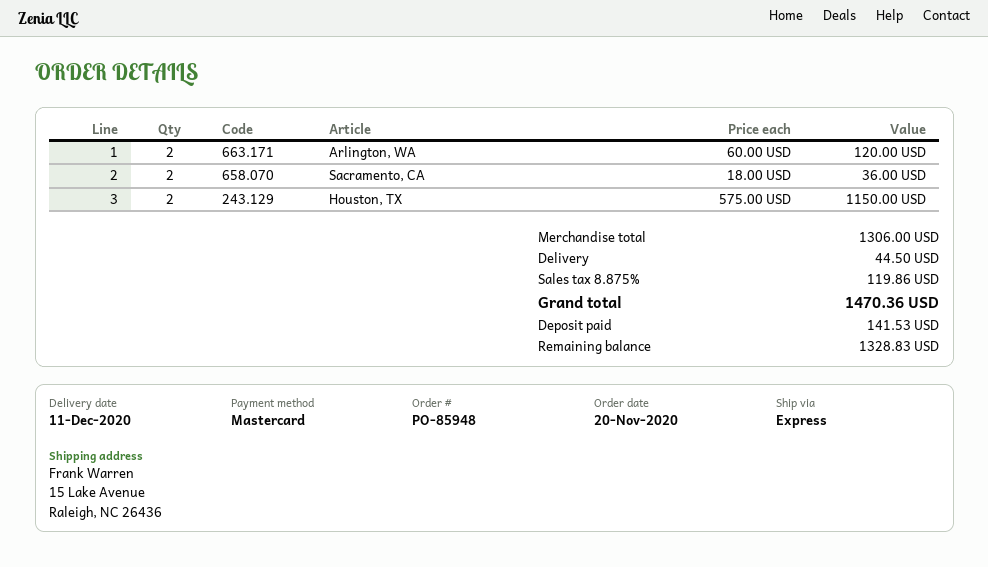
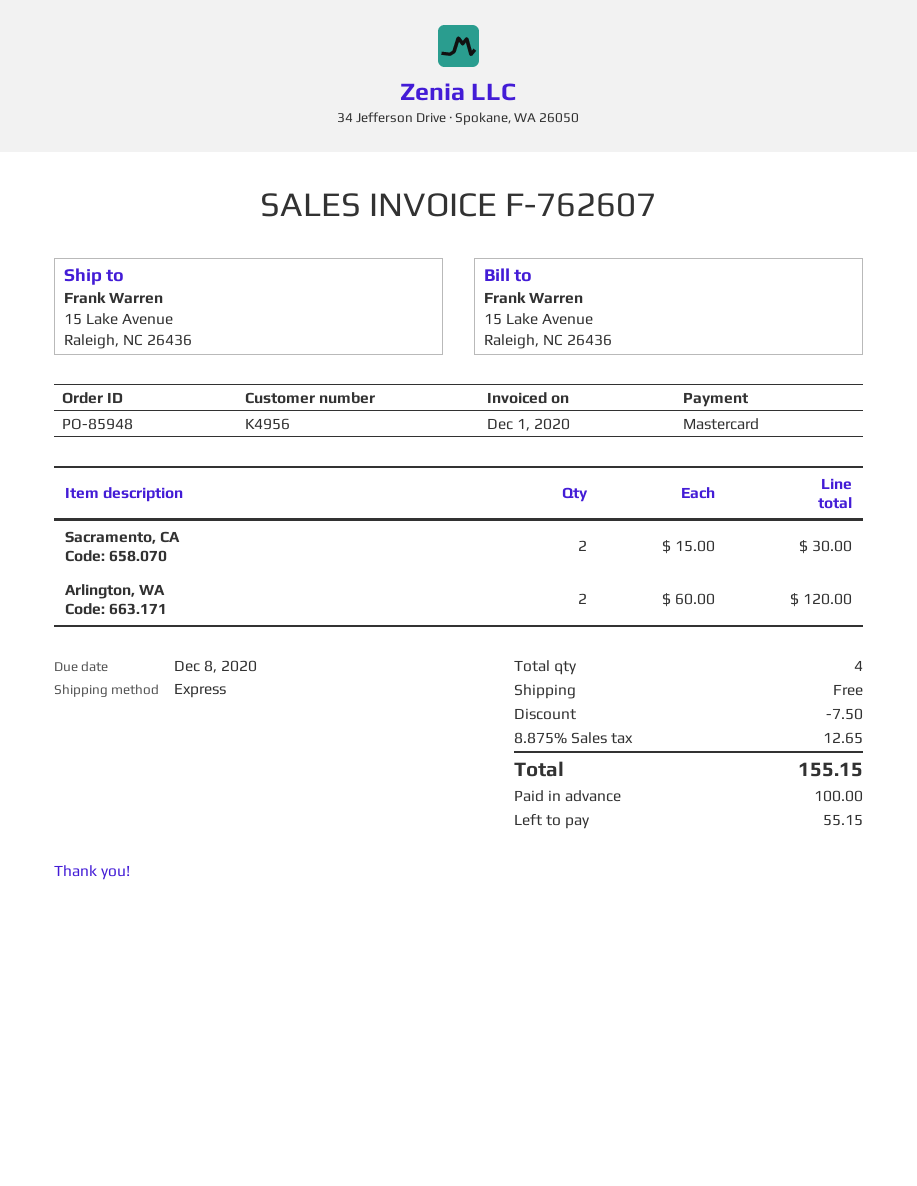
Sacramento, CA: 2 x 18.00 = 36.00 -> 2 x 15.00 = 30.00
Houston, TX: 2 x 575.00 = 1150.00 -> none
discount: none -> 7.50
shipping: 44.50 -> 0.00
tax: 8.875% = 119.86 -> 8.875% = 12.65
total: 1470.36 -> 155.15
deposit: 141.53 -> 100.00
balance: 1328.83 -> 55.15

